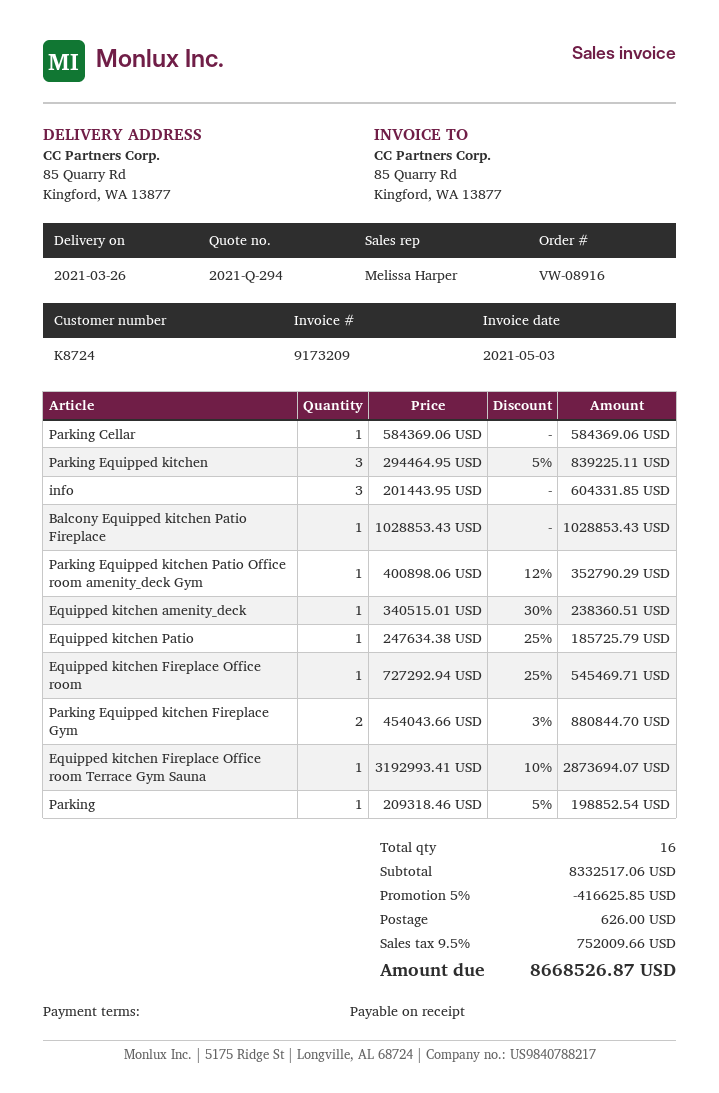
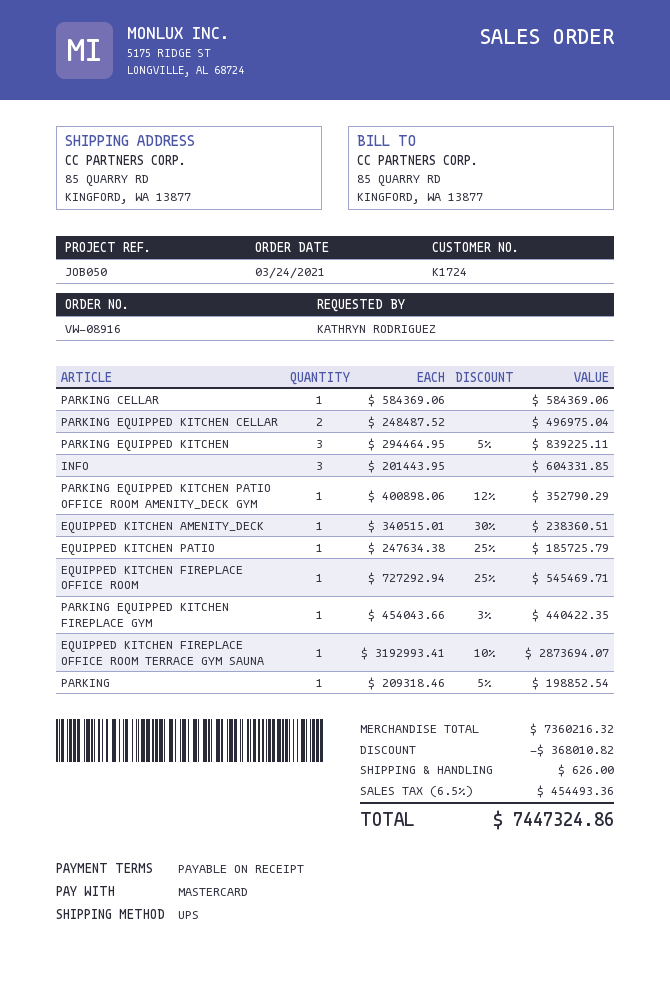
customer number: K8724 -> K1724
Balcony Equipped kitchen Patio Fireplace: 1 x 1028853.43 = 1028853.43 -> none
Parking Equipped kitchen Fireplace Gym: 2 x 454043.66 - 3% = 880844.70 -> 1 x 454043.66 - 3% = 440422.35
PARKING EQUIPPED KITCHEN CELLAR: none -> 2 x 248487.52 = 496975.04
subtotal: 8332517.06 -> 7360216.32
discount: 416625.85 -> 368010.82
tax: 9.5% = 752009.66 -> 6.5% = 454493.36
total: 8668526.87 -> 7447324.86

